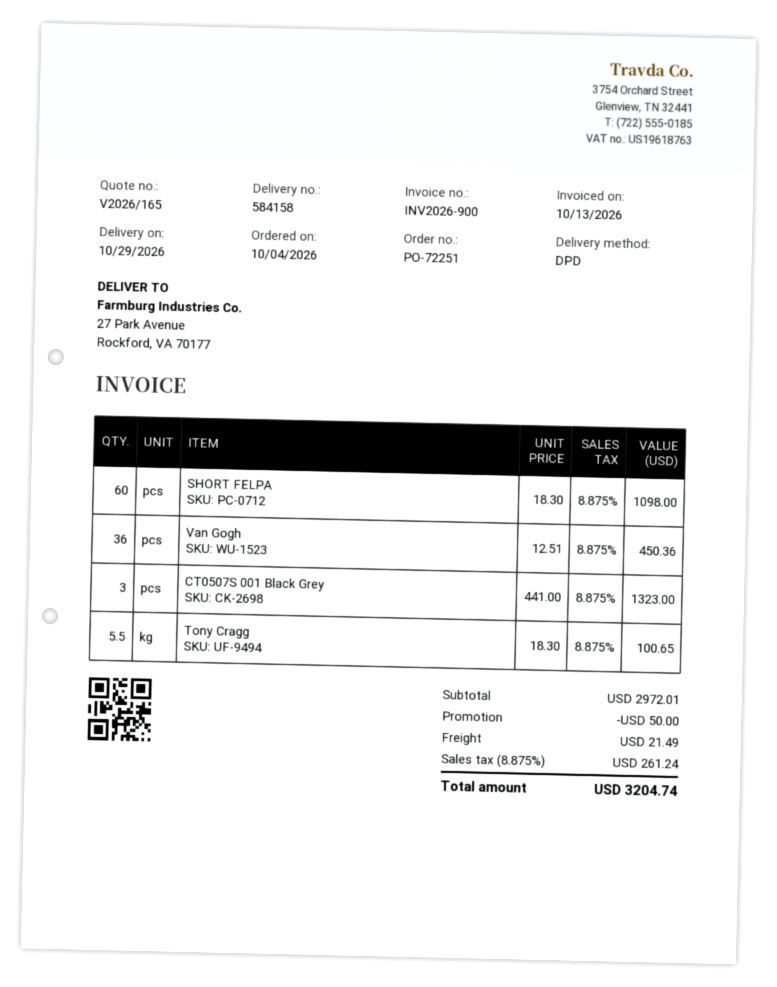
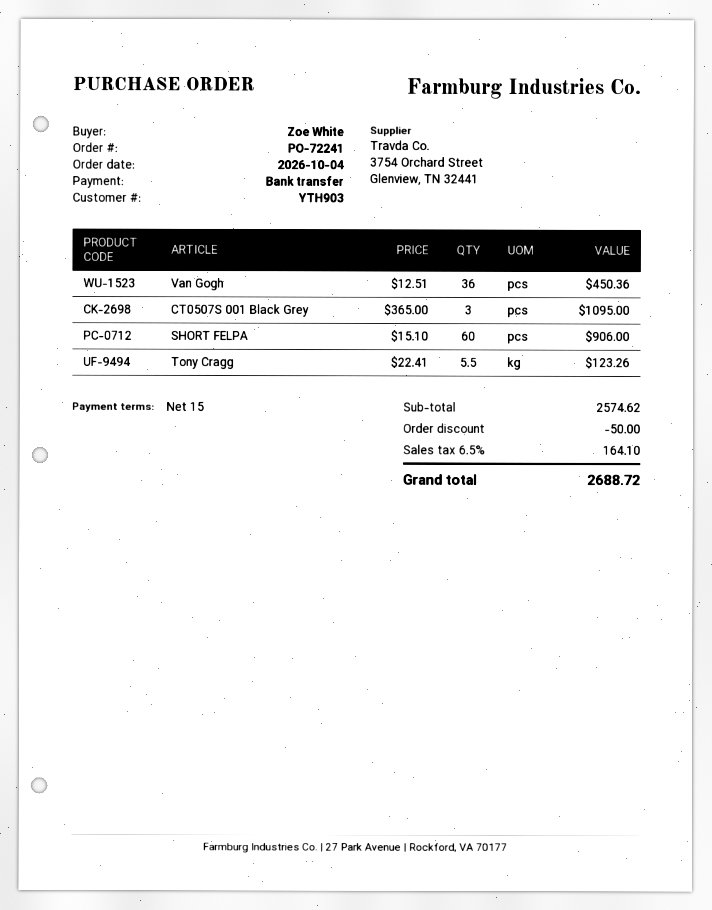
order number: PO-72251 -> PO-72241
SHORT FELPA: 60 x 18.30 = 1098.00 -> 60 x 15.10 = 906.00
CT0507S 001 Black Grey: 3 x 441.00 = 1323.00 -> 3 x 365.00 = 1095.00
Tony Cragg: 5.5 x 18.30 = 100.65 -> 5.5 x 22.41 = 123.26
subtotal: 2972.01 -> 2574.62
shipping: 21.49 -> none
tax: 8.875% = 261.24 -> 6.5% = 164.10
total: 3204.74 -> 2688.72

